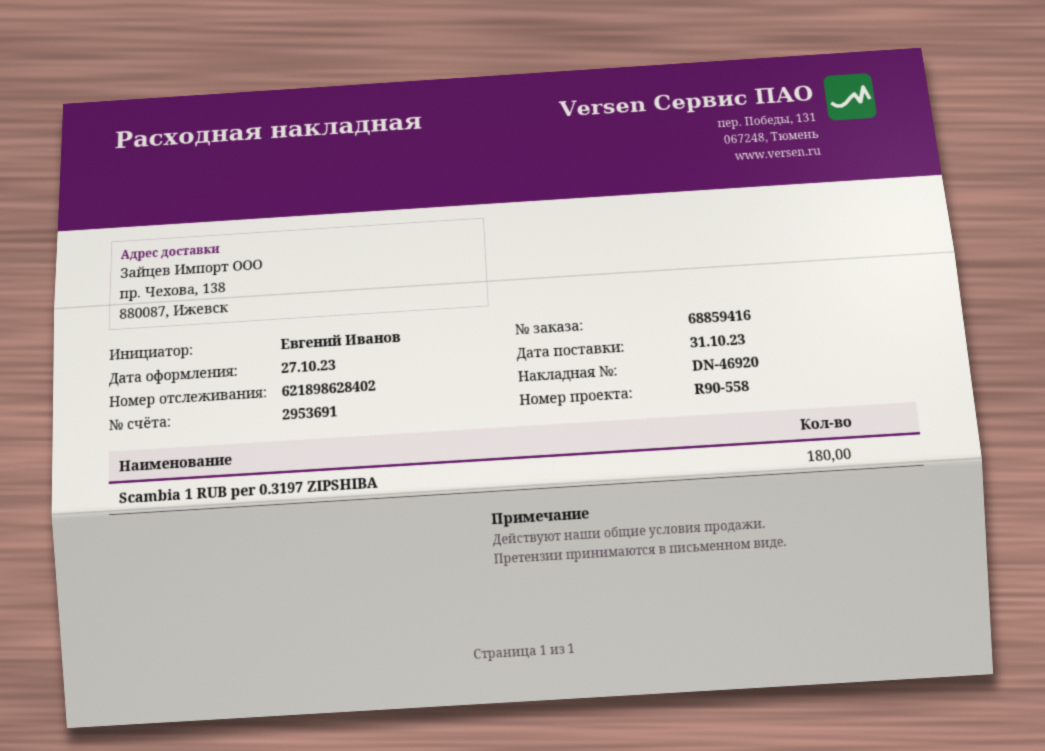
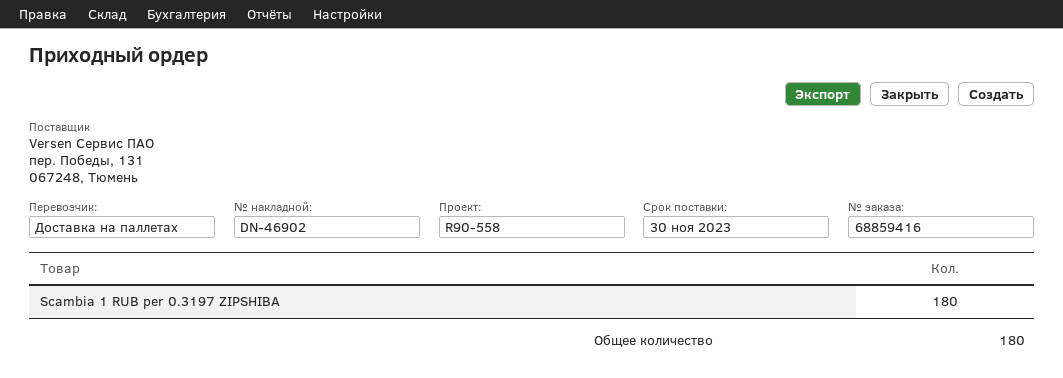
delivery note number: DN-46920 -> DN-46902
delivery date: 2023-10-31 -> 2023-11-30

